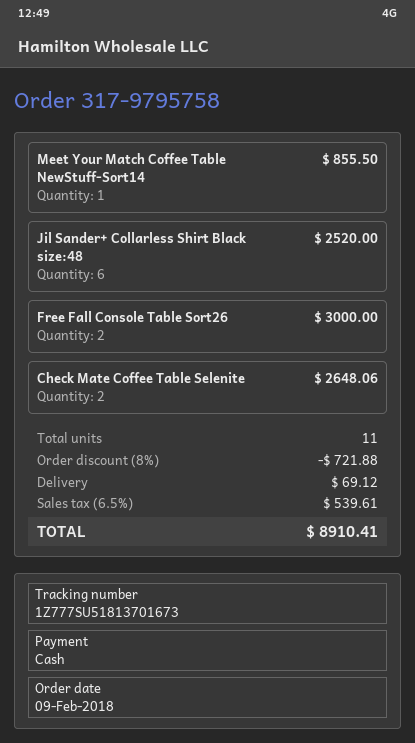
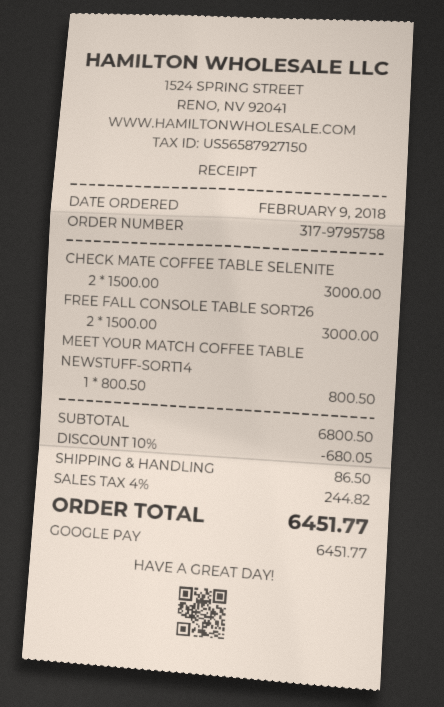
payment method: cash -> Google Pay
Meet Your Match Coffee Table NewStuff-Sort14: 1 for 855.50 -> 1 for 800.50
Jil Sander+ Collarless Shirt Black size:48: 6 for 2520.00 -> none
Check Mate Coffee Table Selenite: 2 for 2648.06 -> 2 for 3000.00
discount: 8% = 721.88 -> 10% = 680.05
shipping: 69.12 -> 86.50
tax: 6.5% = 539.61 -> 4% = 244.82
total: 8910.41 -> 6451.77

